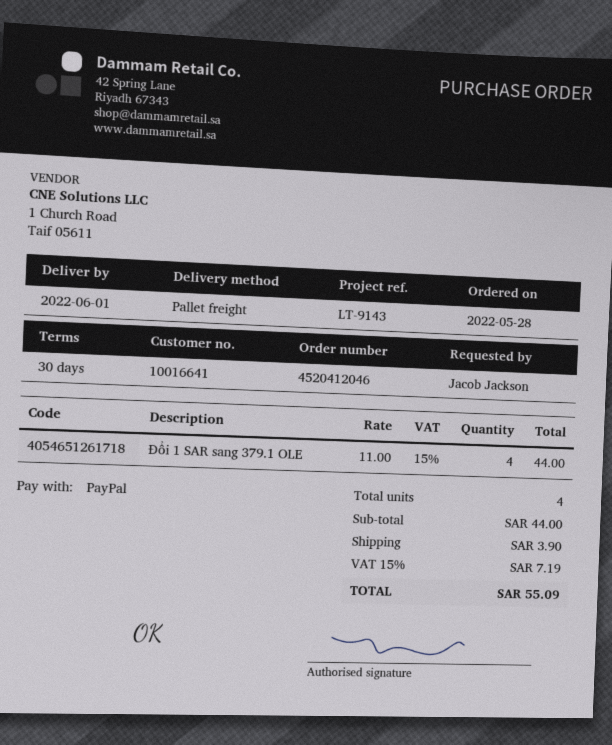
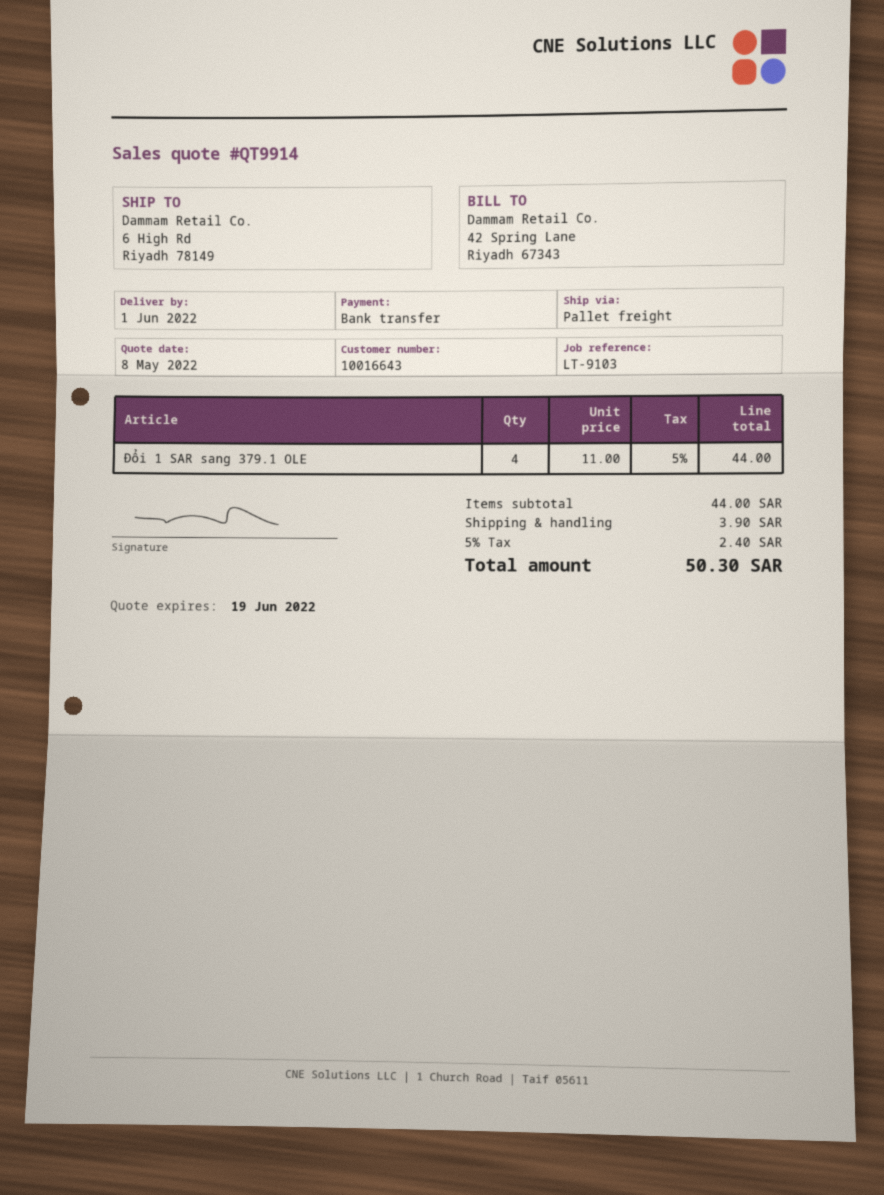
customer number: 10016641 -> 10016643
reference: LT-9143 -> LT-9103
payment method: PayPal -> bank transfer
tax: 15% = 7.19 -> 5% = 2.40
total: 55.09 -> 50.30

